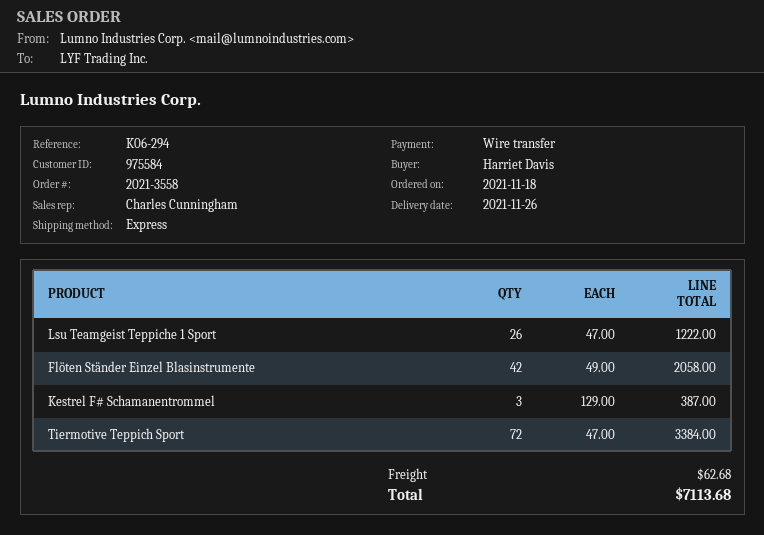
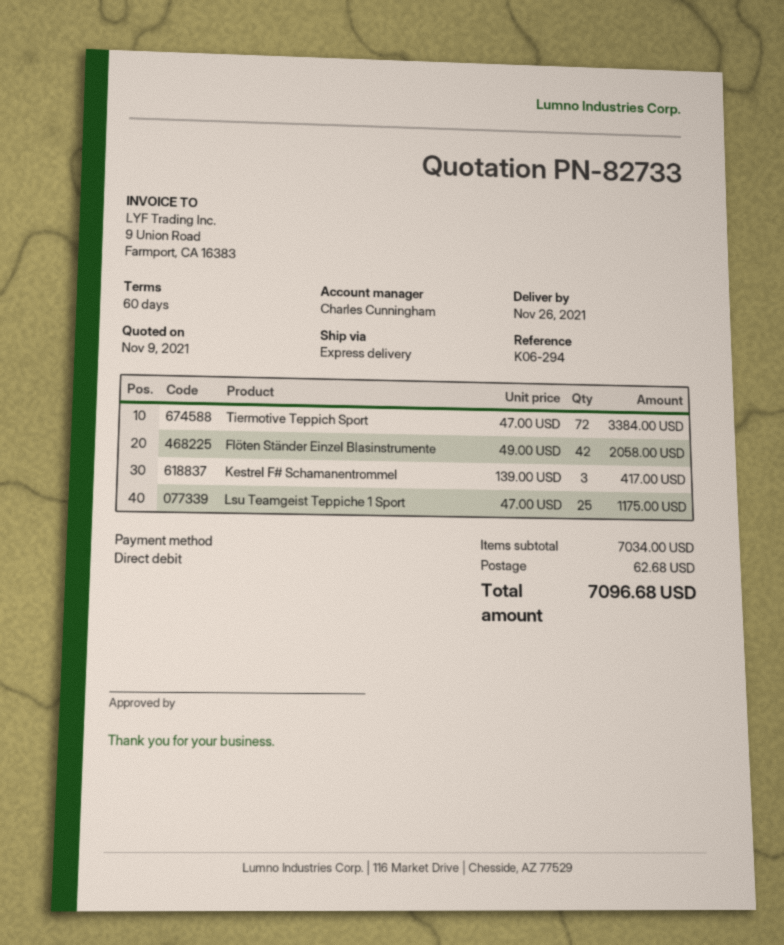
payment method: bank transfer -> direct debit
Lsu Teamgeist Teppiche 1 Sport: 26 x 47.00 = 1222.00 -> 25 x 47.00 = 1175.00
Kestrel F# Schamanentrommel: 3 x 129.00 = 387.00 -> 3 x 139.00 = 417.00
total: 7113.68 -> 7096.68

